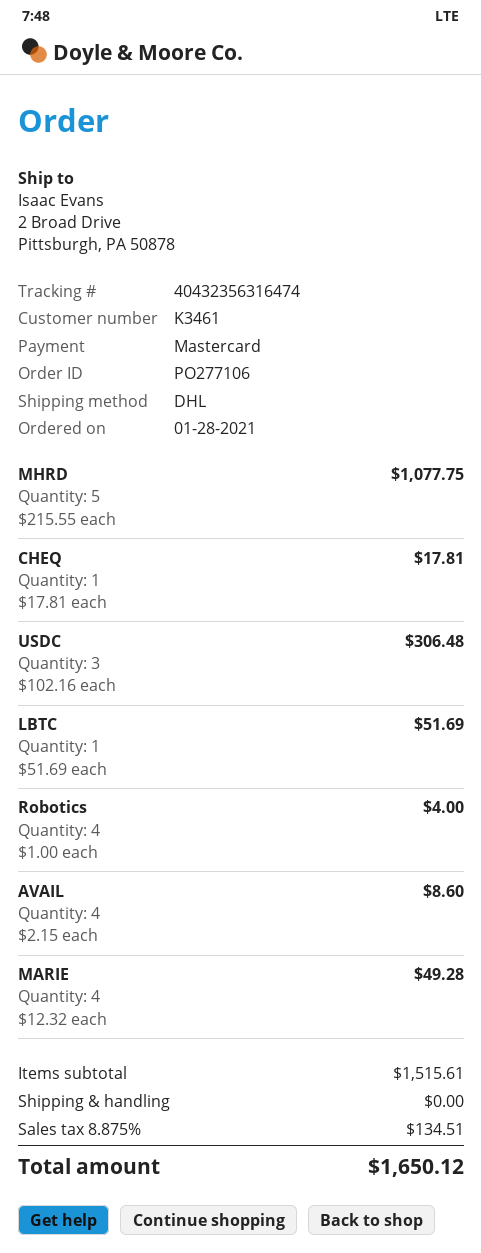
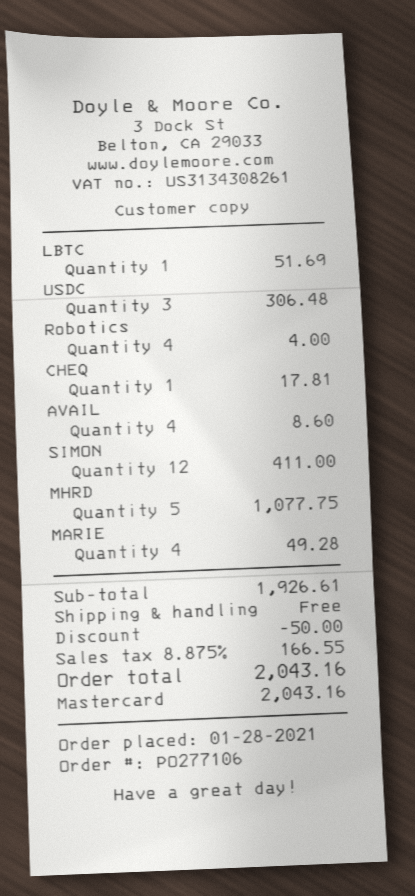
SIMON: none -> 12 for 411.00
subtotal: 1515.61 -> 1926.61
discount: none -> 50.00
tax: 8.875% = 134.51 -> 8.875% = 166.55
total: 1650.12 -> 2043.16

